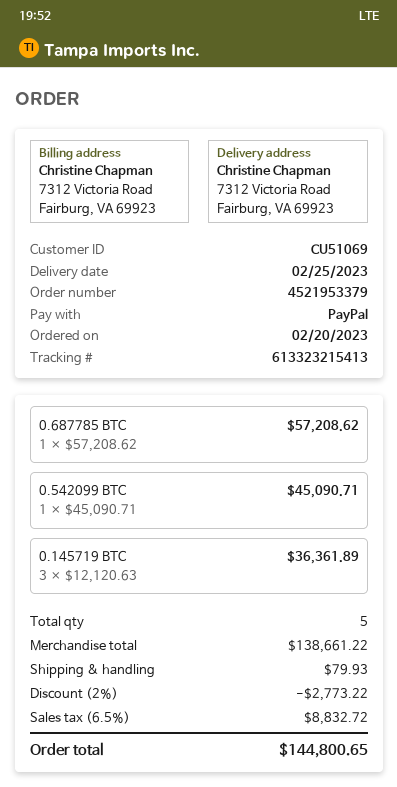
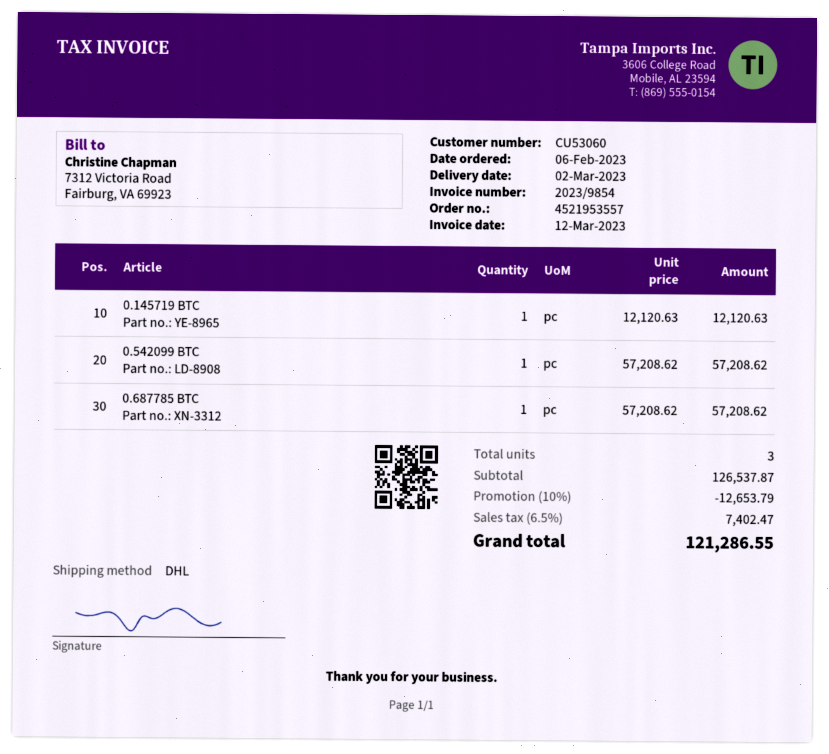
order number: 4521953379 -> 4521953557
order date: 2023-02-20 -> 2023-02-06
delivery date: 2023-02-25 -> 2023-03-02
customer number: CU51069 -> CU53060
0.542099 BTC: 1 x 45090.71 = 45090.71 -> 1 x 57208.62 = 57208.62
0.145719 BTC: 3 x 12120.63 = 36361.89 -> 1 x 12120.63 = 12120.63
total quantity: 5 -> 3
subtotal: 138661.22 -> 126537.87
discount: 2% = 2773.22 -> 10% = 12653.79
shipping: 79.93 -> none
tax: 6.5% = 8832.72 -> 6.5% = 7402.47
total: 144800.65 -> 121286.55

